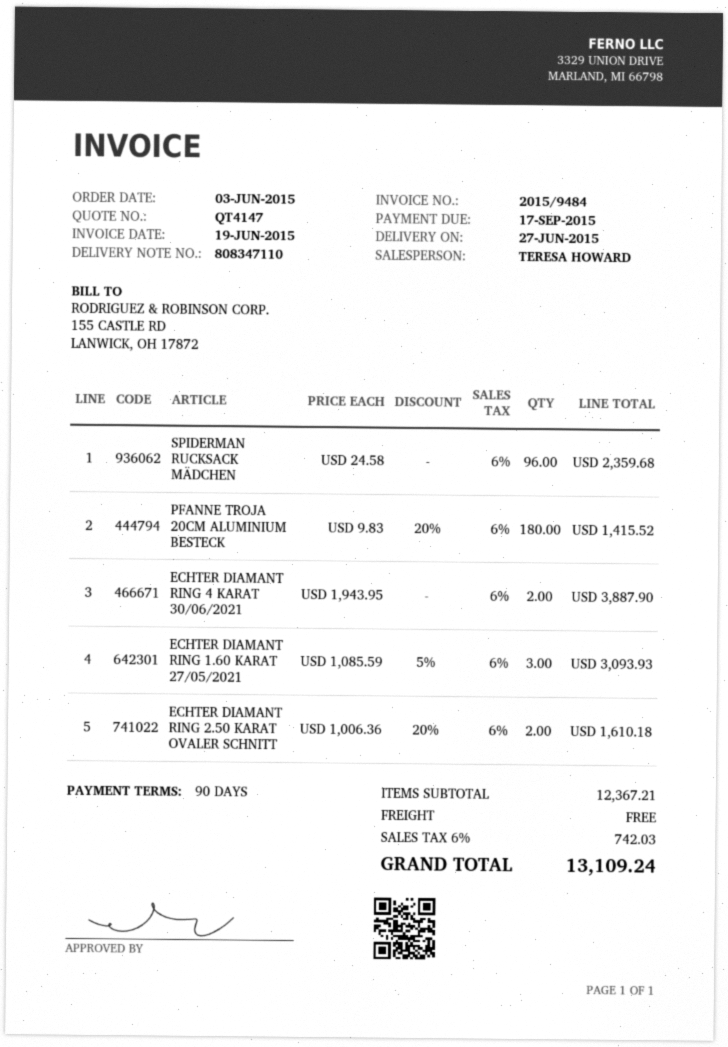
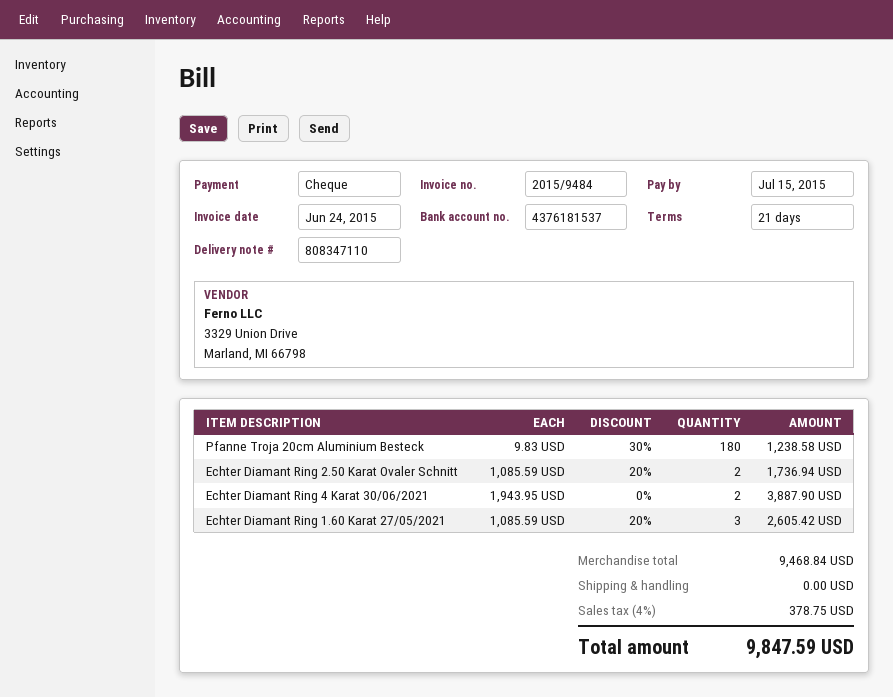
invoice date: 2015-06-19 -> 2015-06-24
payment terms: 90 days -> 21 days
due date: 2015-09-17 -> 2015-07-15
SPIDERMAN RUCKSACK MÄDCHEN: 96 x 24.58 = 2359.68 -> none
PFANNE TROJA 20CM ALUMINIUM BESTECK: 180 x 9.83 - 20% = 1415.52 -> 180 x 9.83 - 30% = 1238.58
ECHTER DIAMANT RING 1.60 KARAT 27/05/2021: 3 x 1085.59 - 5% = 3093.93 -> 3 x 1085.59 - 20% = 2605.42
ECHTER DIAMANT RING 2.50 KARAT OVALER SCHNITT: 2 x 1006.36 - 20% = 1610.18 -> 2 x 1085.59 - 20% = 1736.94
subtotal: 12367.21 -> 9468.84
tax: 6% = 742.03 -> 4% = 378.75
total: 13109.24 -> 9847.59

